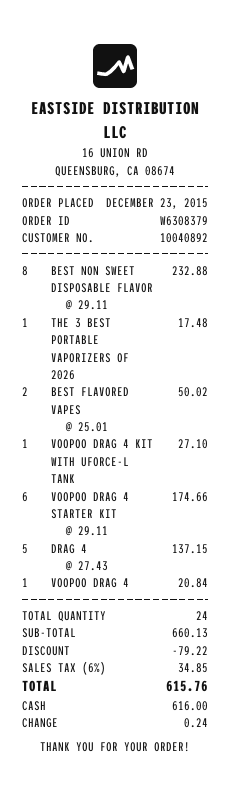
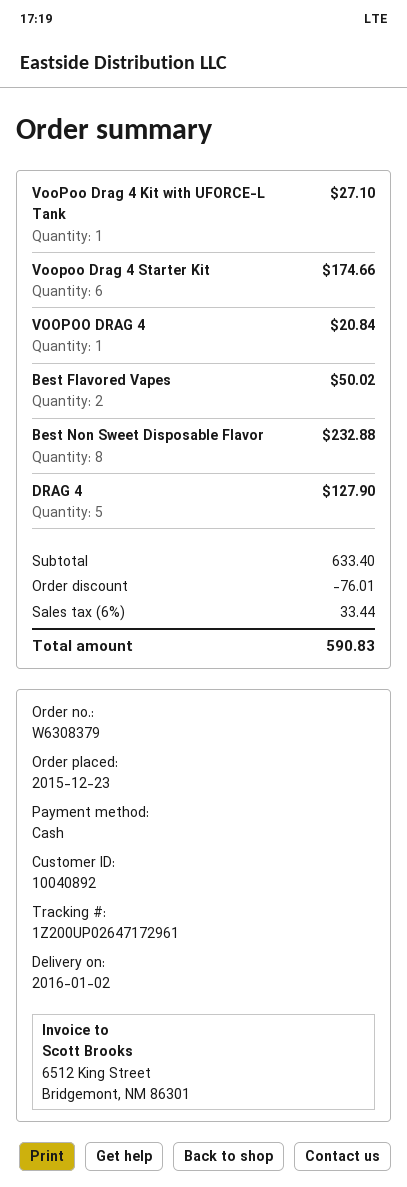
THE 3 BEST PORTABLE VAPORIZERS OF 2026: 1 for 17.48 -> none
DRAG 4: 5 for 137.15 -> 5 for 127.90
subtotal: 660.13 -> 633.40
discount: 79.22 -> 76.01
tax: 6% = 34.85 -> 6% = 33.44
total: 615.76 -> 590.83

